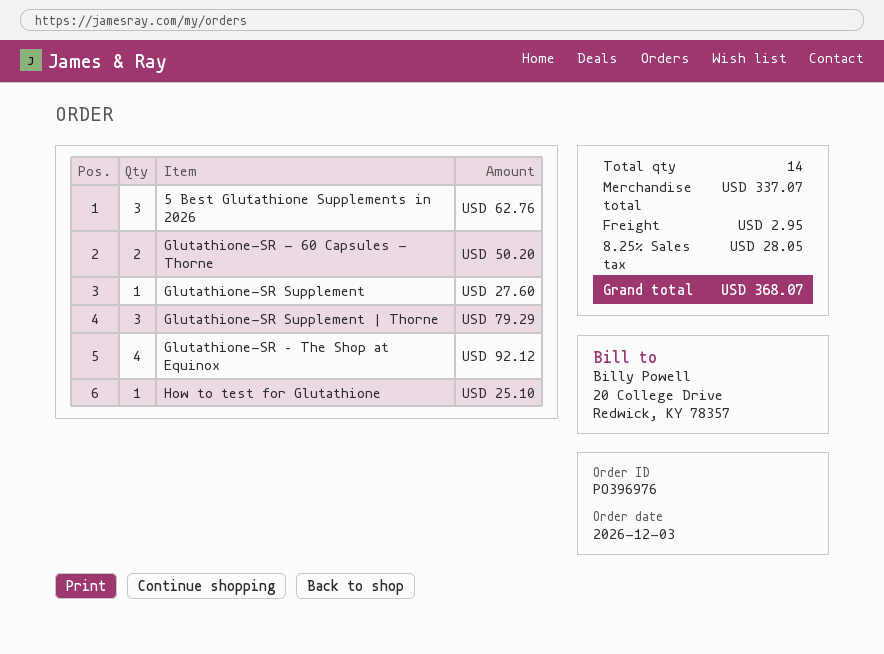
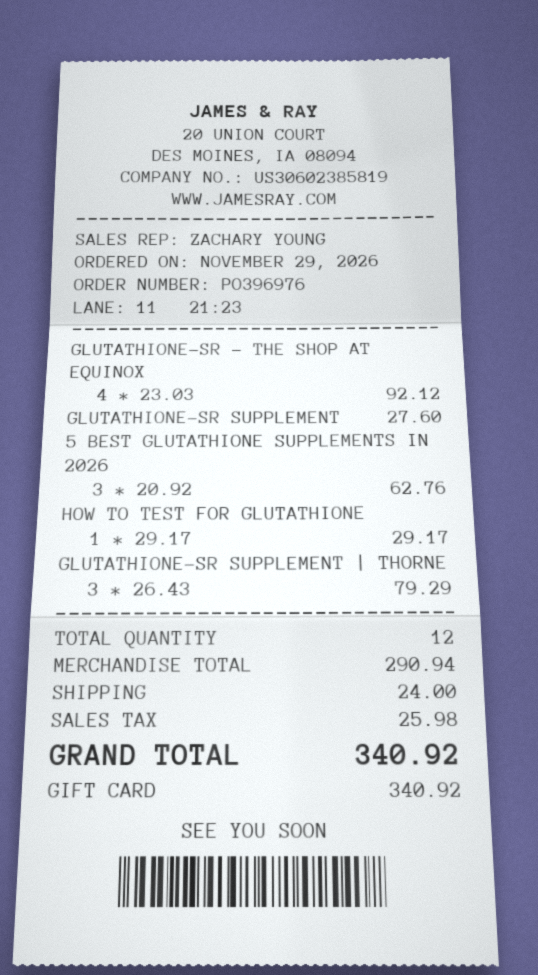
order date: 2026-12-03 -> 2026-11-29
Glutathione-SR - 60 Capsules - Thorne: 2 for 50.20 -> none
How to test for Glutathione: 1 for 25.10 -> 1 for 29.17
total quantity: 14 -> 12
subtotal: 337.07 -> 290.94
shipping: 2.95 -> 24.00
tax: 28.05 -> 25.98
total: 368.07 -> 340.92

